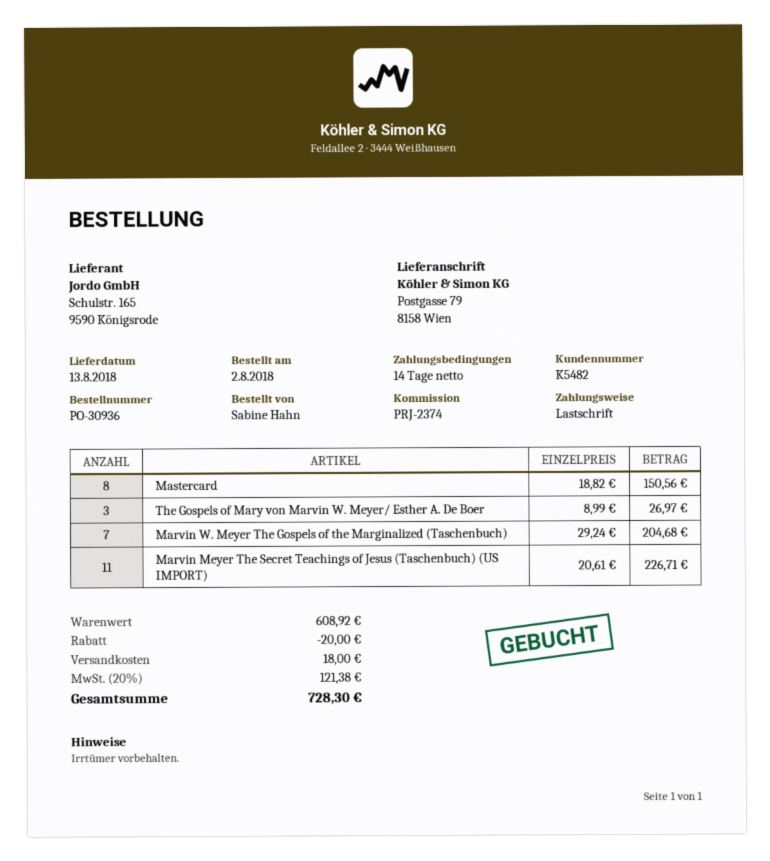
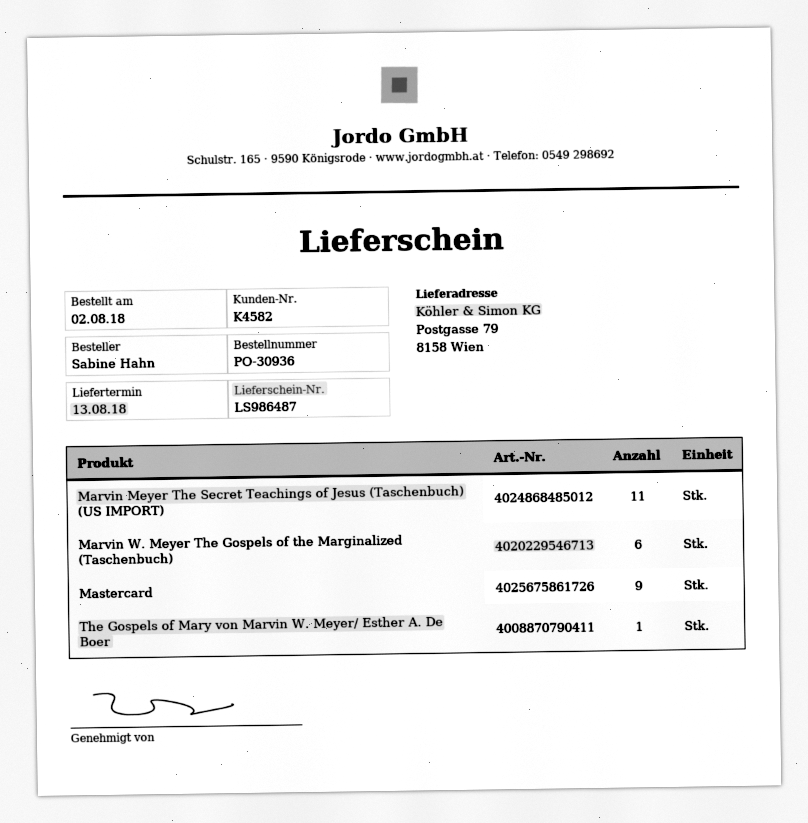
customer number: K5482 -> K4582
Mastercard: 8 -> 9
The Gospels of Mary von Marvin W. Meyer/ Esther A. De Boer: 3 -> 1
Marvin W. Meyer The Gospels of the Marginalized (Taschenbuch): 7 -> 6

